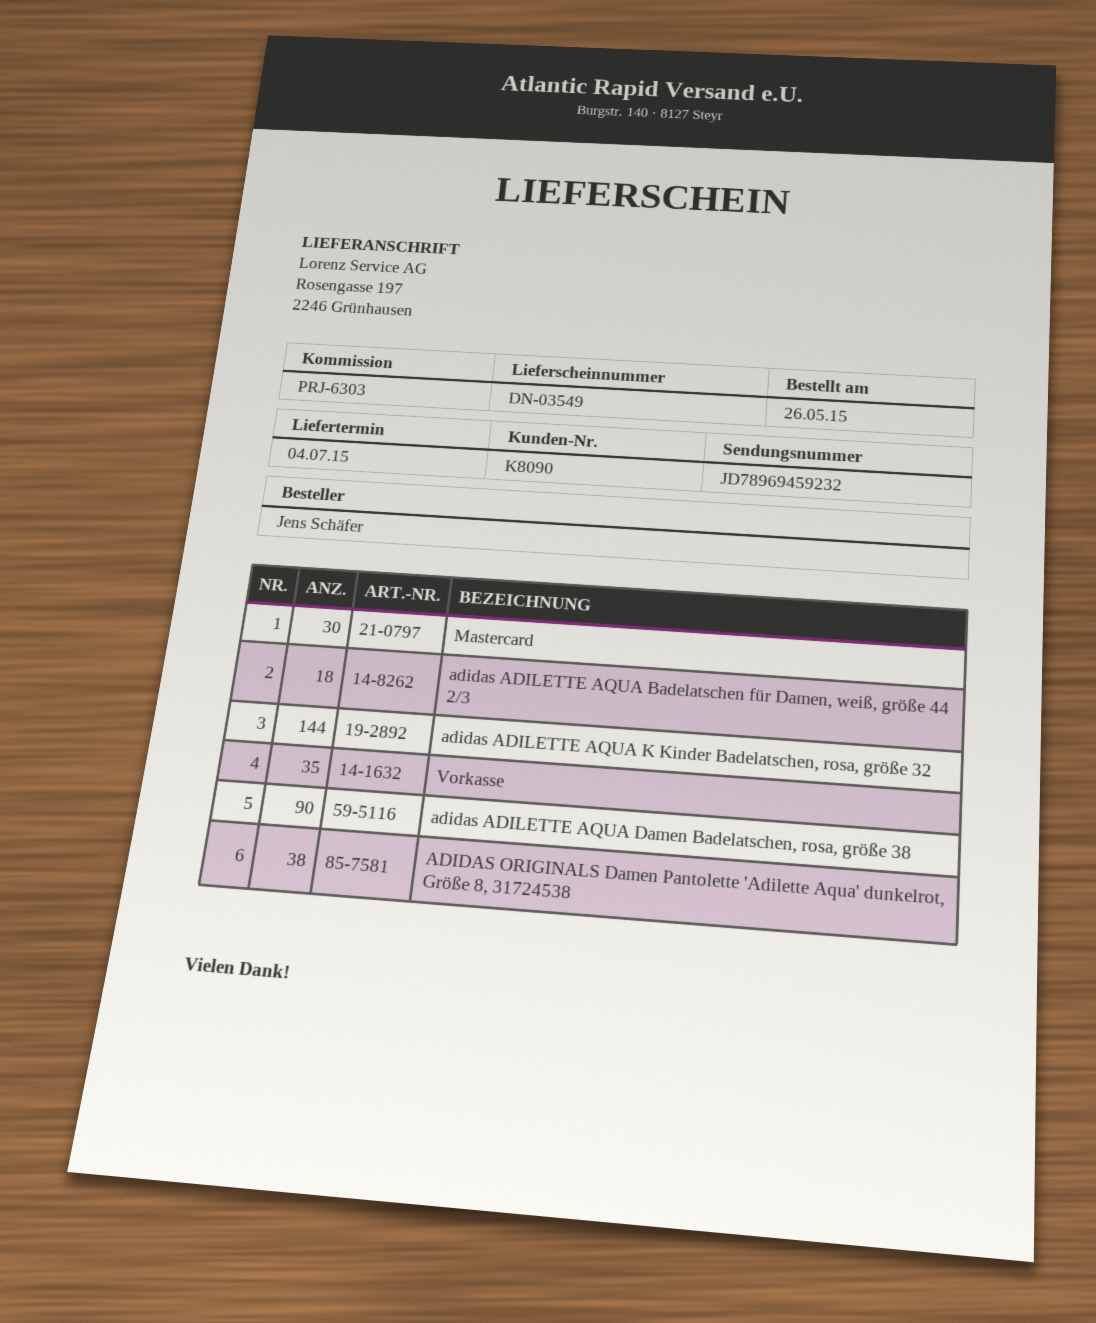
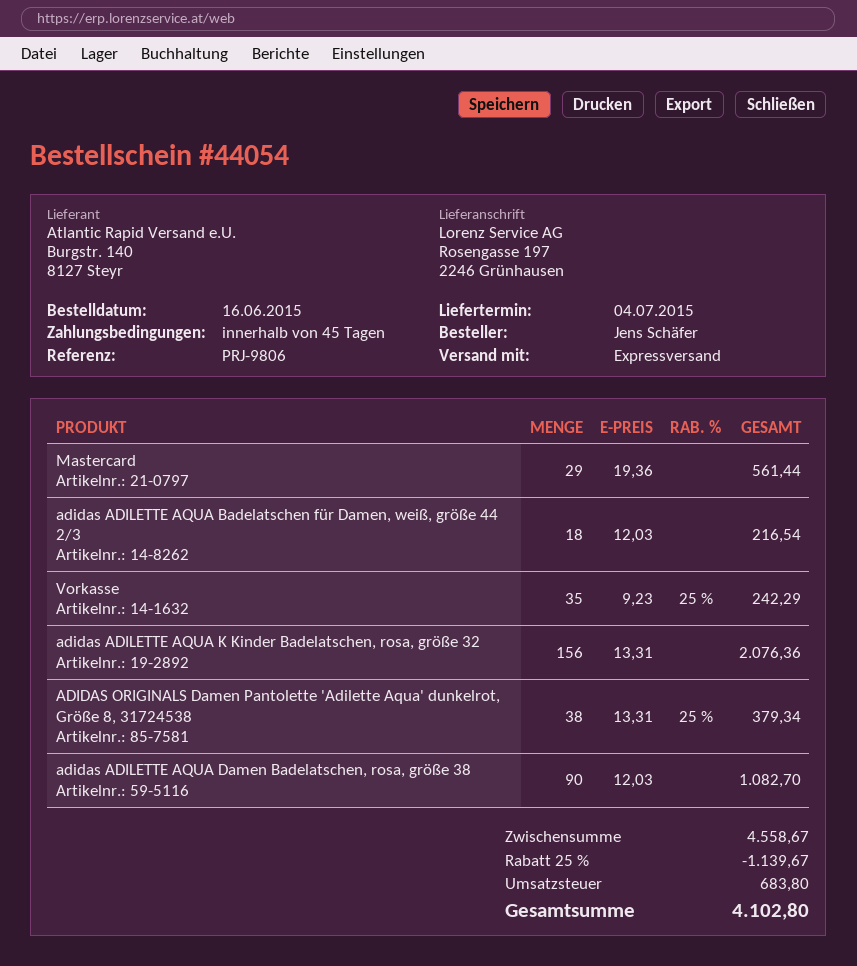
order date: 2015-05-26 -> 2015-06-16
reference: PRJ-6303 -> PRJ-9806
Mastercard: 30 -> 29
adidas ADILETTE AQUA K Kinder Badelatschen, rosa, größe 32: 144 -> 156

